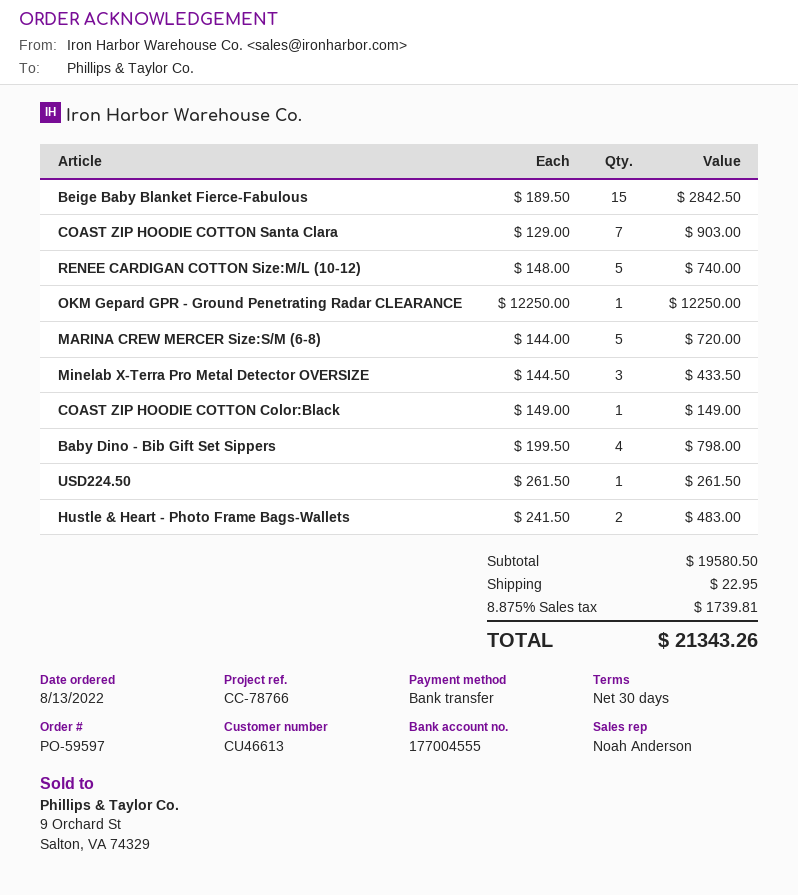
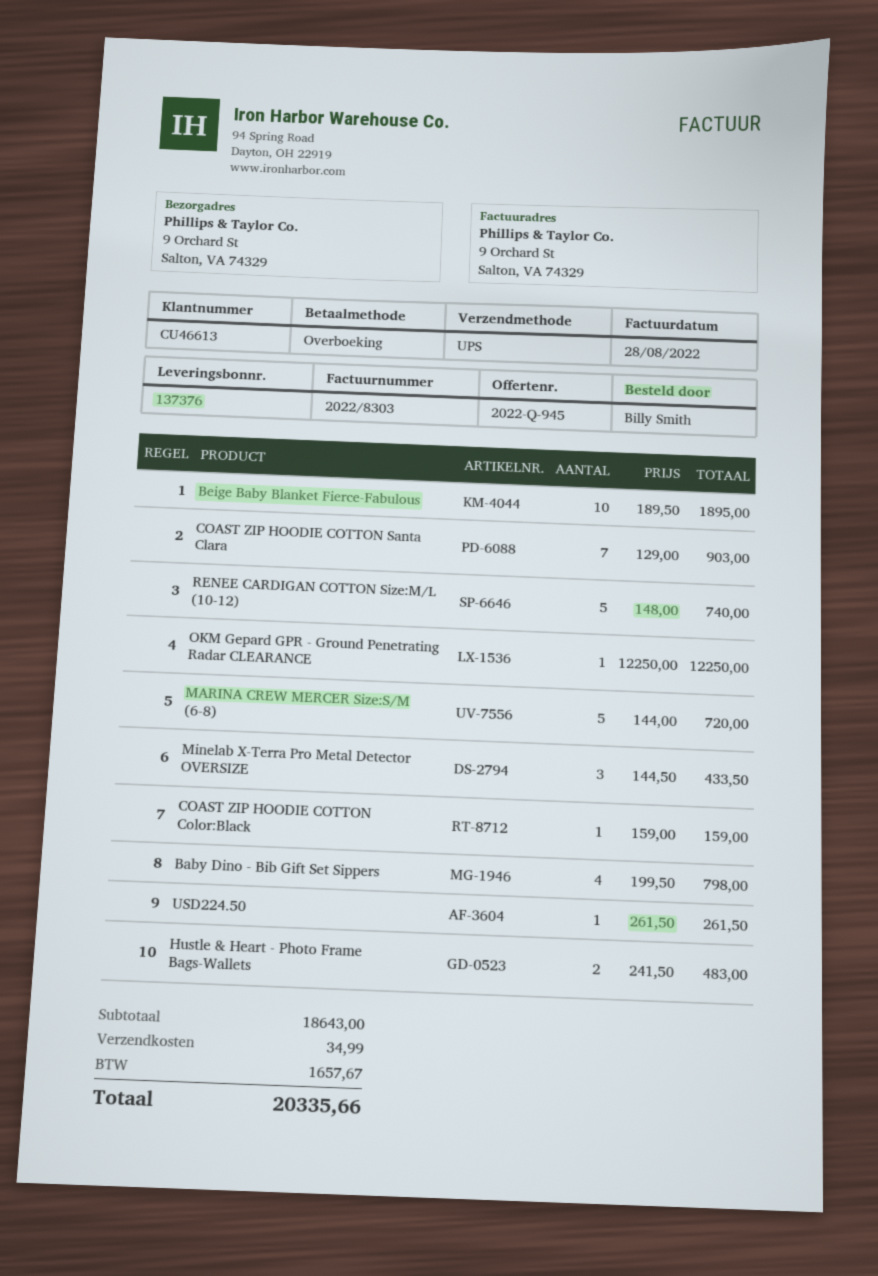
Beige Baby Blanket Fierce-Fabulous: 15 x 189.50 = 2842.50 -> 10 x 189.50 = 1895.00
COAST ZIP HOODIE COTTON Color:Black: 1 x 149.00 = 149.00 -> 1 x 159.00 = 159.00
subtotal: 19580.50 -> 18643.00
shipping: 22.95 -> 34.99
tax: 1739.81 -> 1657.67
total: 21343.26 -> 20335.66

